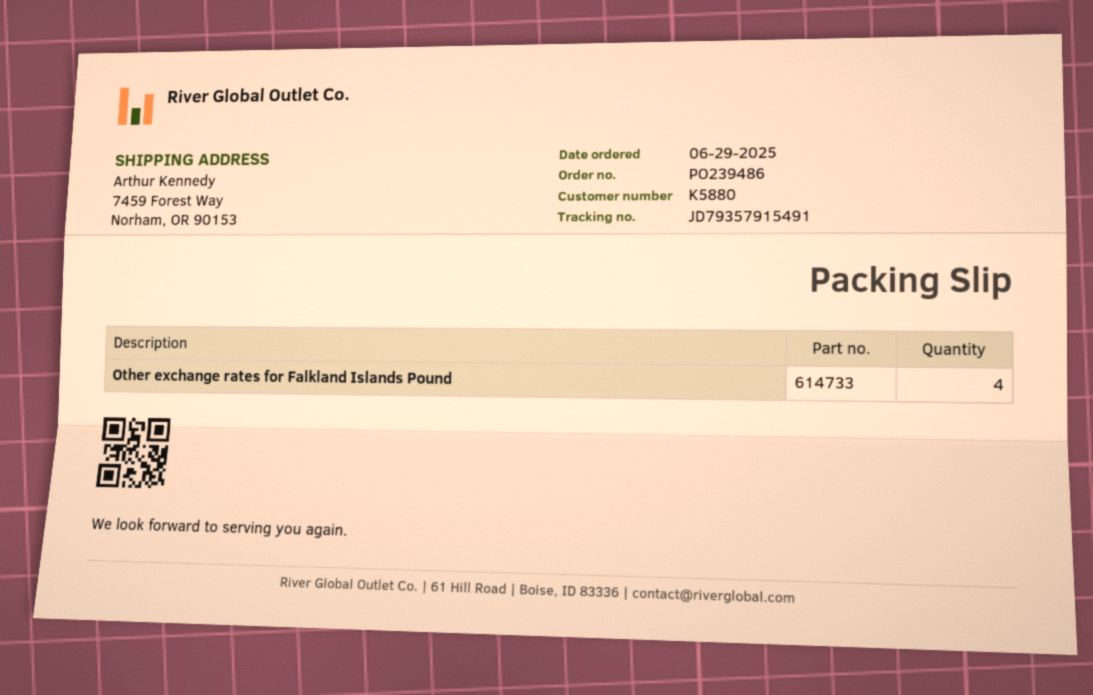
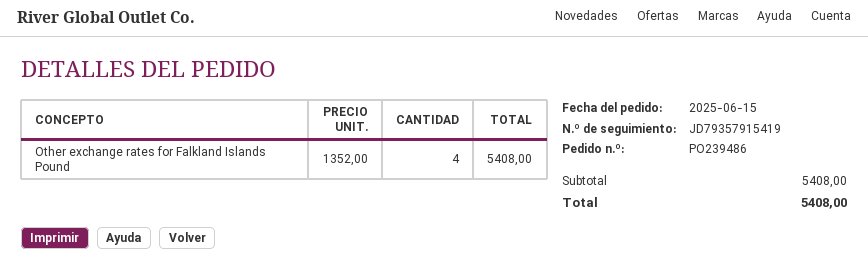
order date: 2025-06-29 -> 2025-06-15
tracking number: JD79357915491 -> JD79357915419

